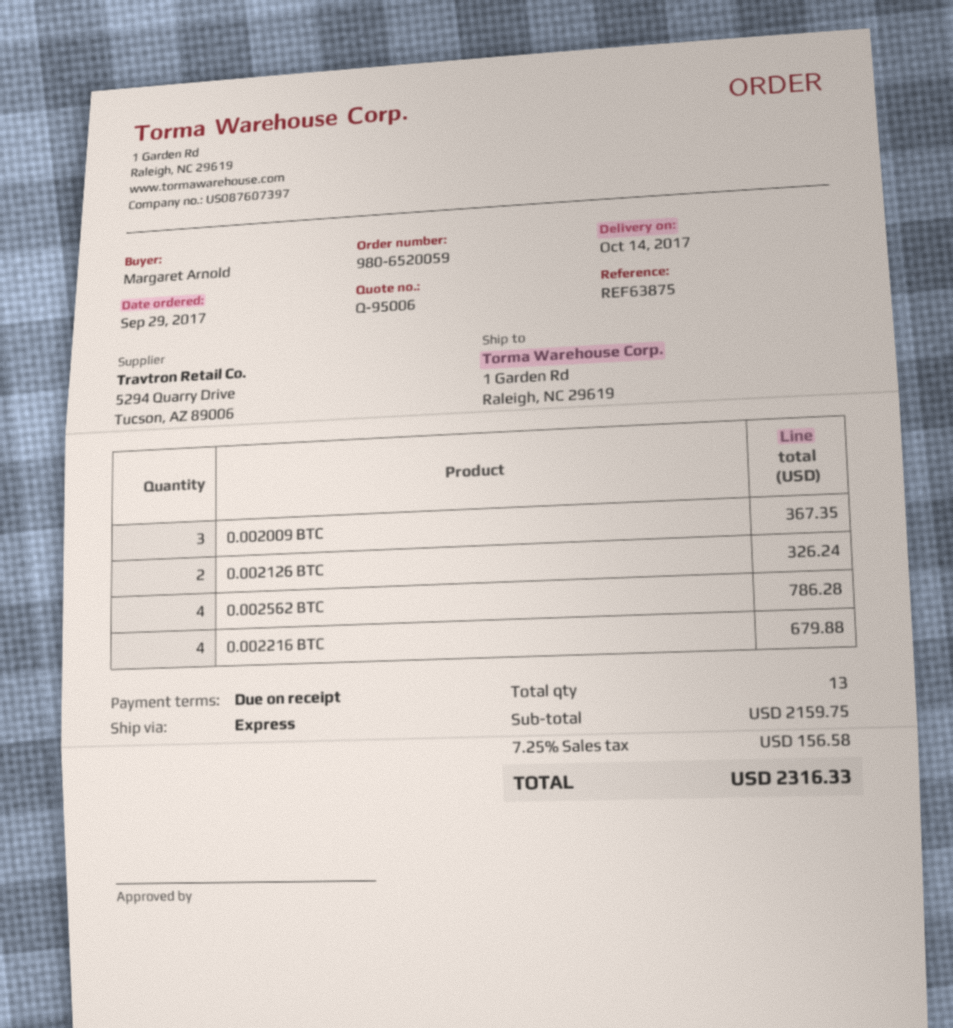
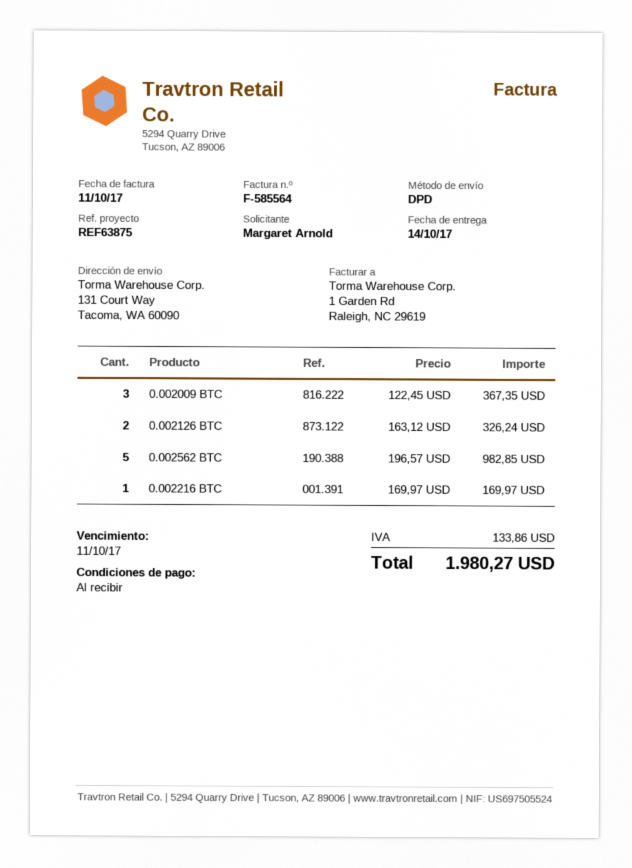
shipping method: express -> DPD
ship to: 1 Garden Rd, Raleigh, NC 29619 -> 131 Court Way, Tacoma, WA 60090
0.002562 BTC: 4 for 786.28 -> 5 for 982.85
0.002216 BTC: 4 for 679.88 -> 1 for 169.97
tax: 156.58 -> 133.86
total: 2316.33 -> 1980.27

